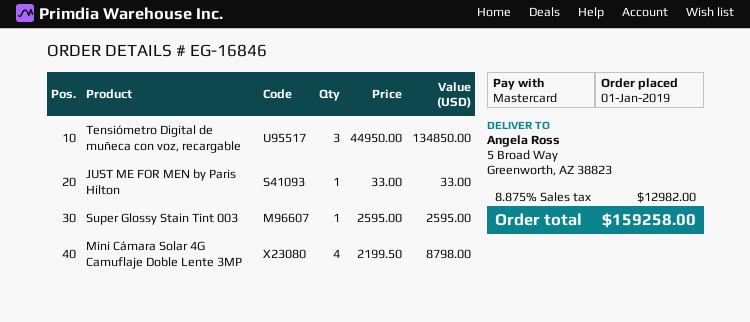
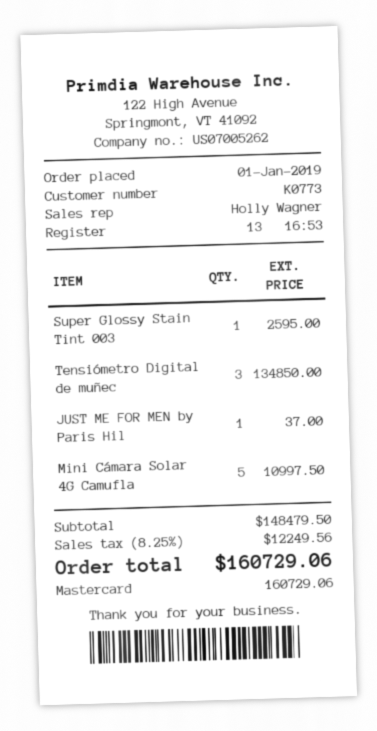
JUST ME FOR MEN by Paris Hilton: 1 for 33.00 -> 1 for 37.00
Mini Cámara Solar 4G Camuflaje Doble Lente 3MP: 4 for 8798.00 -> 5 for 10997.50
tax: 8.875% = 12982.00 -> 8.25% = 12249.56
total: 159258.00 -> 160729.06

